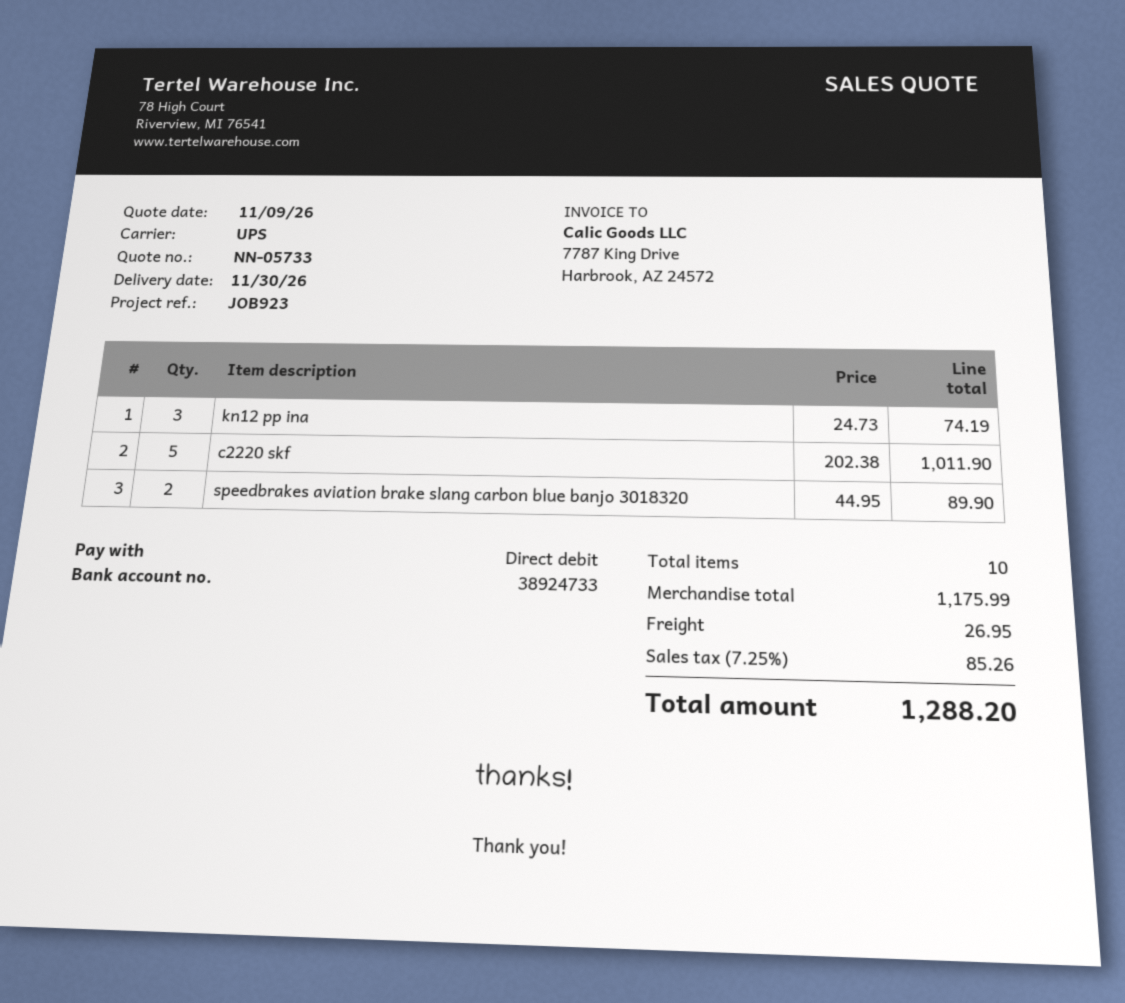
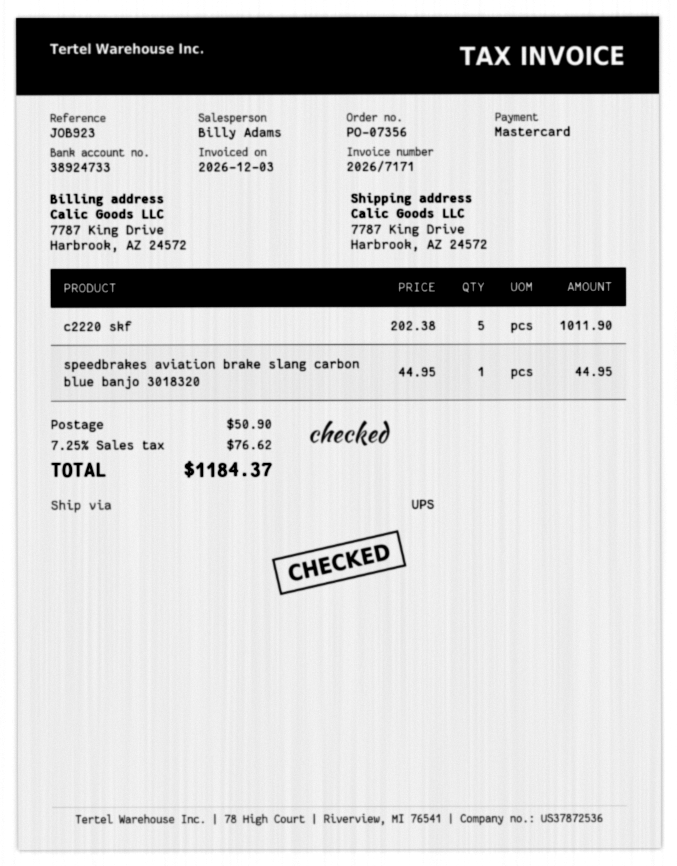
payment method: direct debit -> Mastercard
kn12 pp ina: 3 x 24.73 = 74.19 -> none
speedbrakes aviation brake slang carbon blue banjo 3018320: 2 x 44.95 = 89.90 -> 1 x 44.95 = 44.95
shipping: 26.95 -> 50.90
tax: 7.25% = 85.26 -> 7.25% = 76.62
total: 1288.20 -> 1184.37

